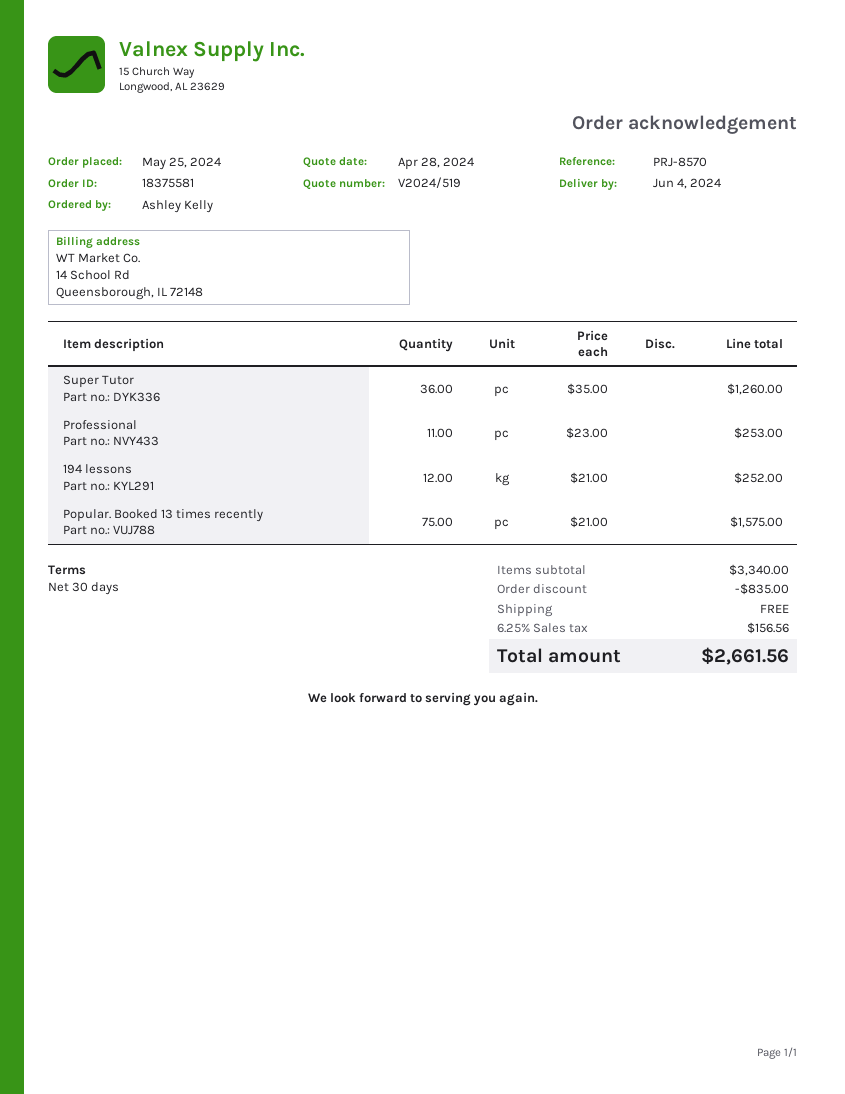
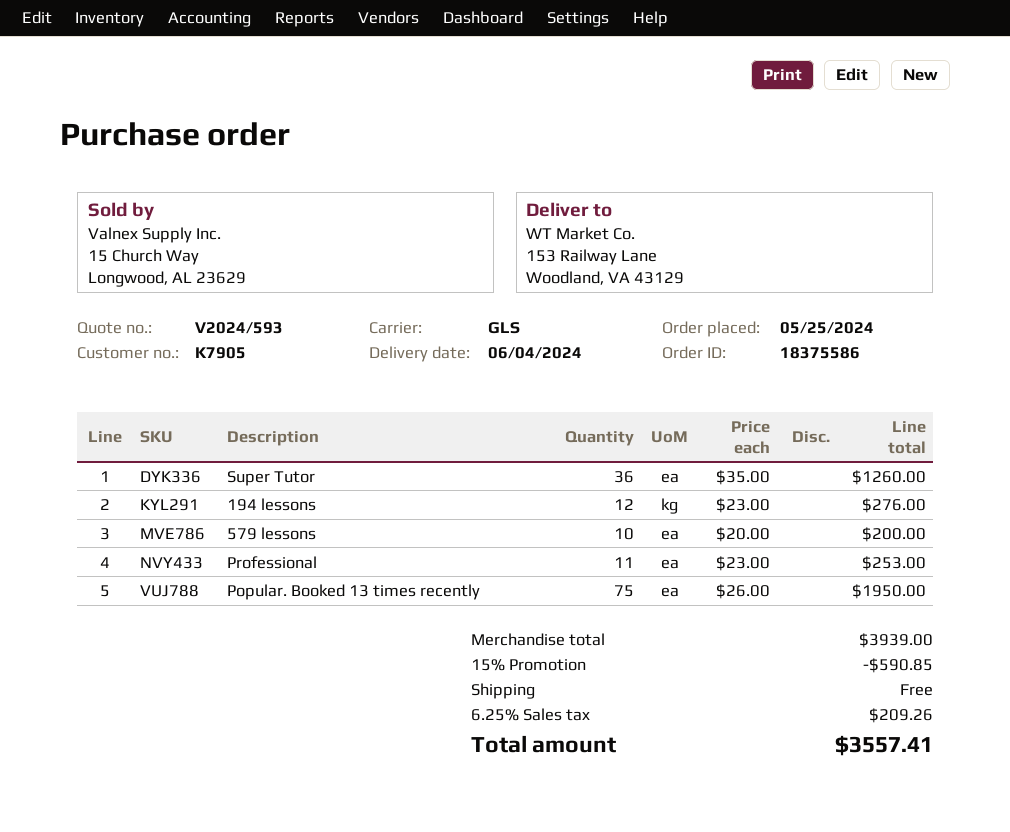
quote number: V2024/519 -> V2024/593
order number: 18375581 -> 18375586
194 lessons: 12 x 21.00 = 252.00 -> 12 x 23.00 = 276.00
Popular. Booked 13 times recently: 75 x 21.00 = 1575.00 -> 75 x 26.00 = 1950.00
579 lessons: none -> 10 x 20.00 = 200.00
subtotal: 3340.00 -> 3939.00
discount: 835.00 -> 590.85
tax: 6.25% = 156.56 -> 6.25% = 209.26
total: 2661.56 -> 3557.41

